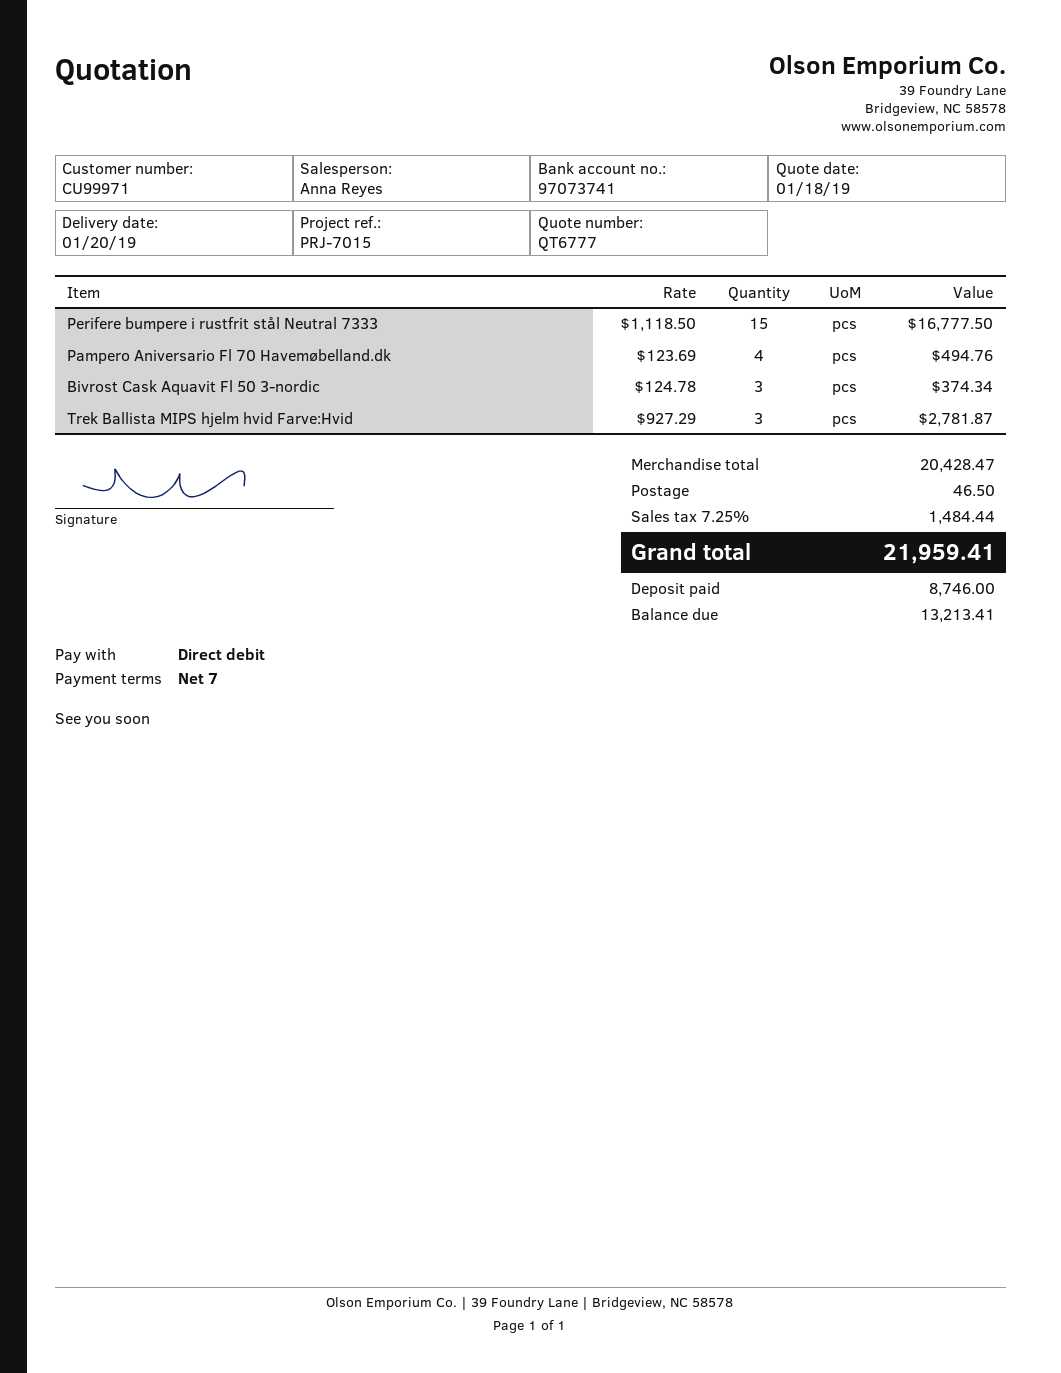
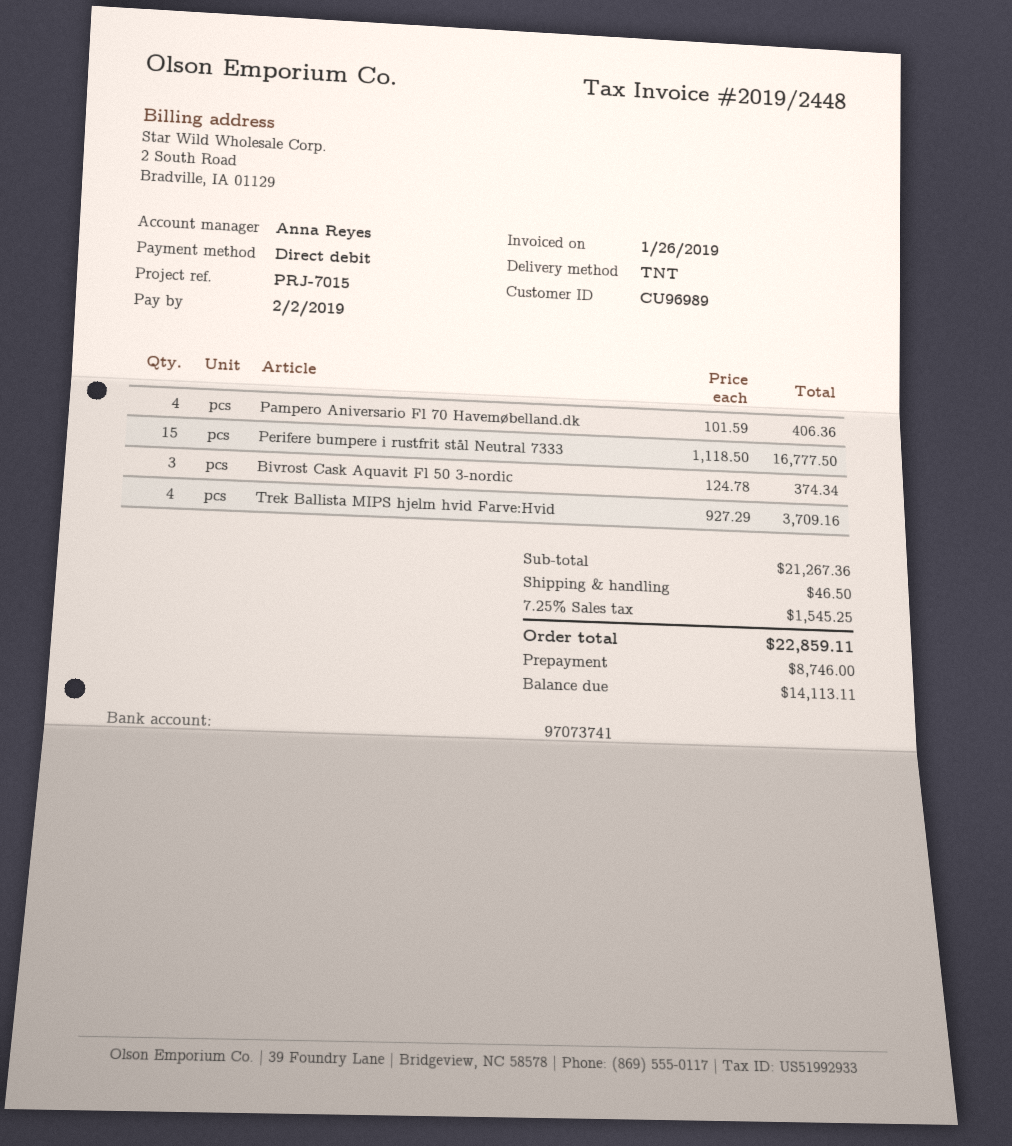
customer number: CU99971 -> CU96989
Pampero Aniversario Fl 70 Havemøbelland.dk: 4 x 123.69 = 494.76 -> 4 x 101.59 = 406.36
Trek Ballista MIPS hjelm hvid Farve:Hvid: 3 x 927.29 = 2781.87 -> 4 x 927.29 = 3709.16
subtotal: 20428.47 -> 21267.36
tax: 7.25% = 1484.44 -> 7.25% = 1545.25
total: 21959.41 -> 22859.11
balance: 13213.41 -> 14113.11

